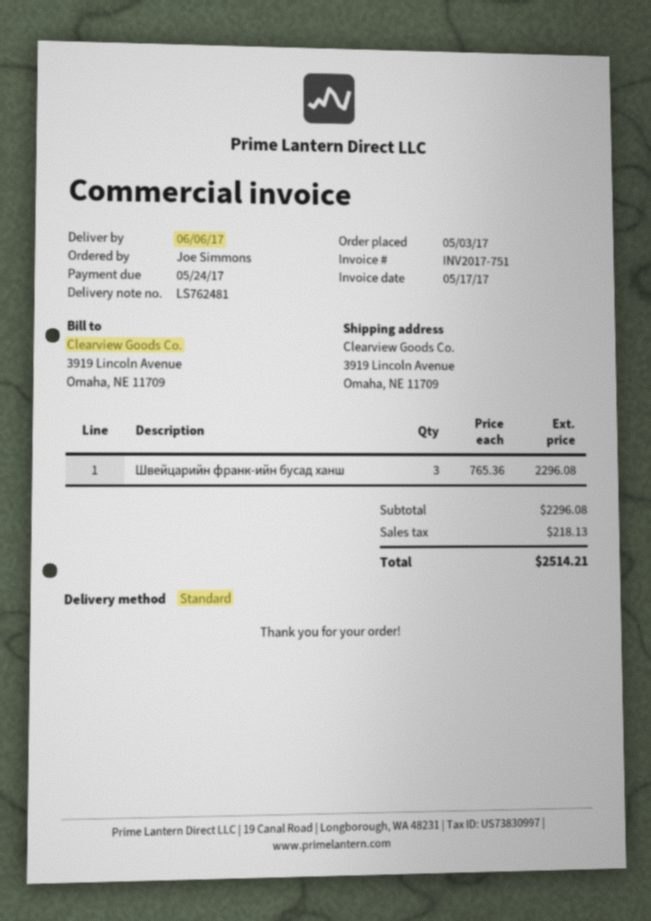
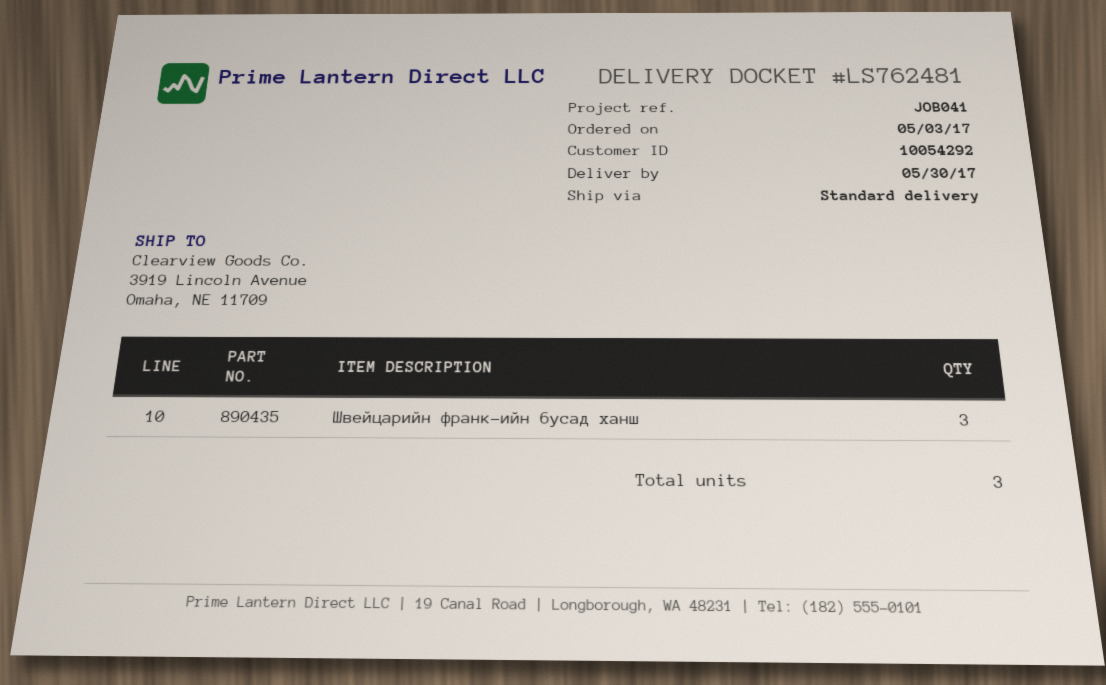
delivery date: 2017-06-06 -> 2017-05-30

